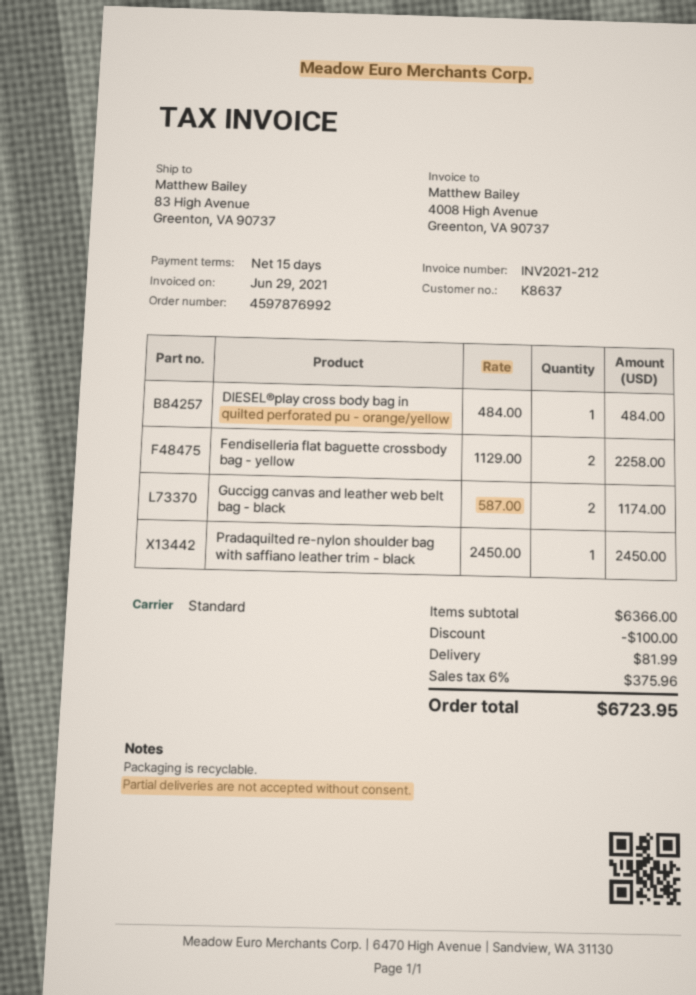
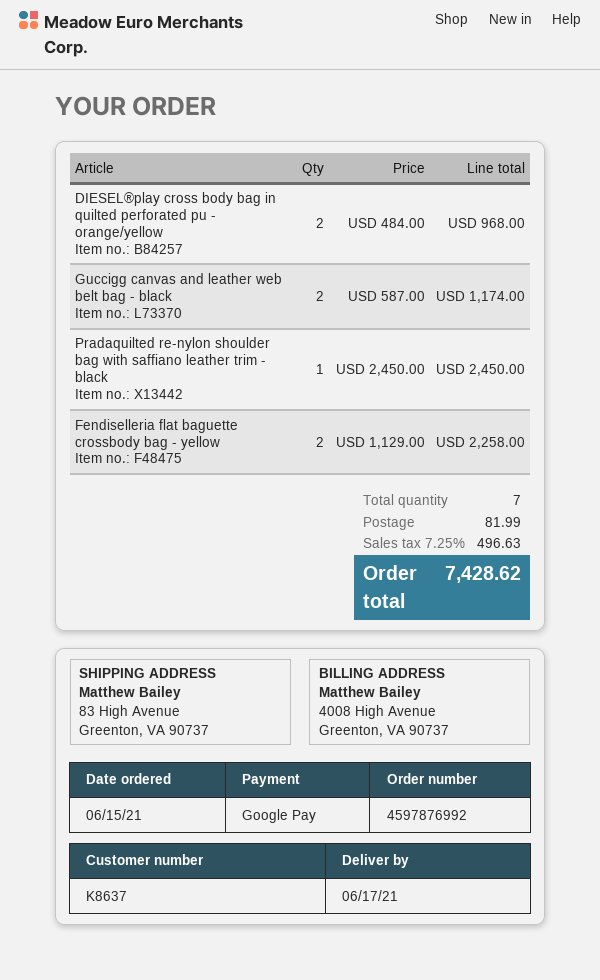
DIESEL®play cross body bag in quilted perforated pu - orange/yellow: 1 x 484.00 = 484.00 -> 2 x 484.00 = 968.00
discount: 100.00 -> none
tax: 6% = 375.96 -> 7.25% = 496.63
total: 6723.95 -> 7428.62

